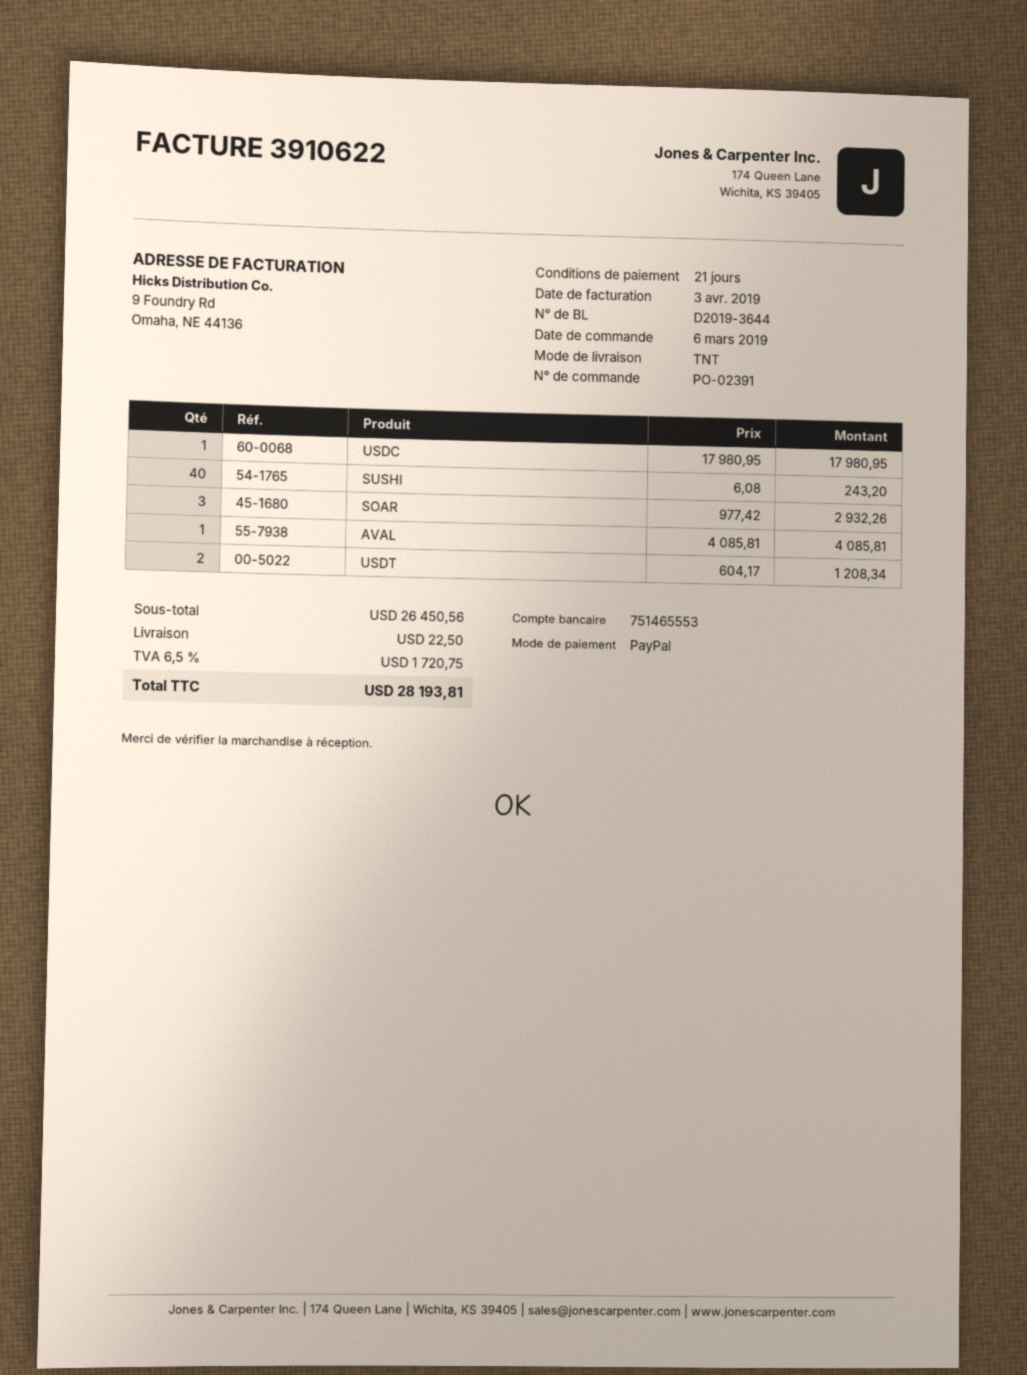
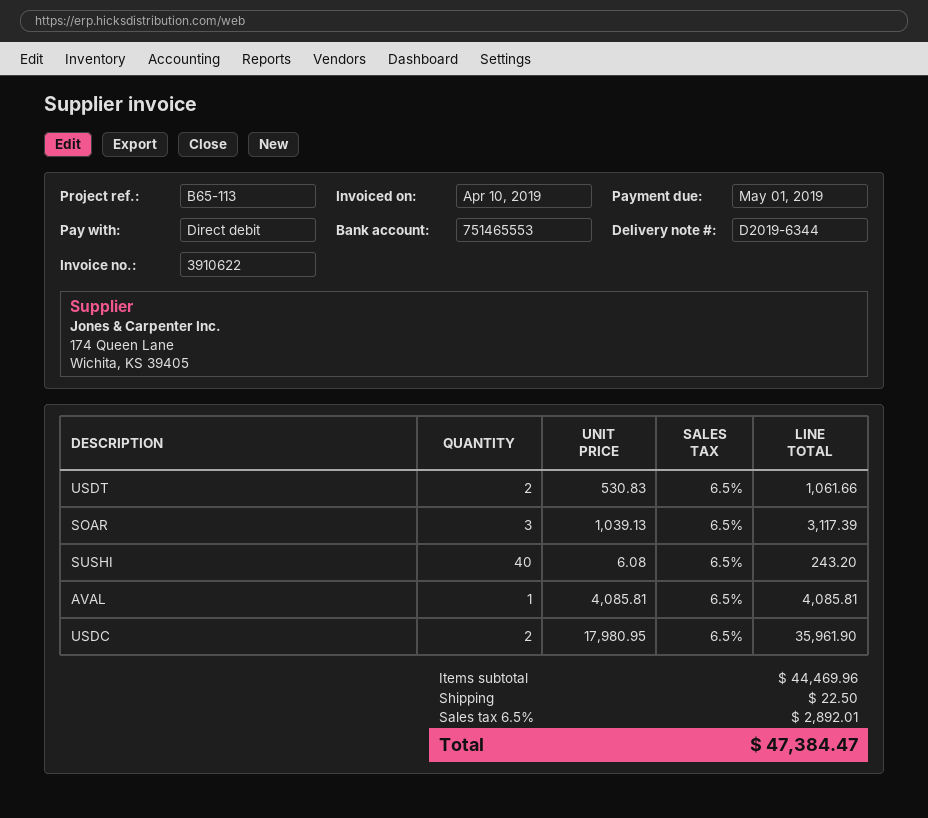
delivery note number: D2019-3644 -> D2019-6344
invoice date: 2019-04-03 -> 2019-04-10
payment method: PayPal -> direct debit
USDC: 1 x 17980.95 = 17980.95 -> 2 x 17980.95 = 35961.90
SOAR: 3 x 977.42 = 2932.26 -> 3 x 1039.13 = 3117.39
USDT: 2 x 604.17 = 1208.34 -> 2 x 530.83 = 1061.66
subtotal: 26450.56 -> 44469.96
tax: 6.5% = 1720.75 -> 6.5% = 2892.01
total: 28193.81 -> 47384.47

